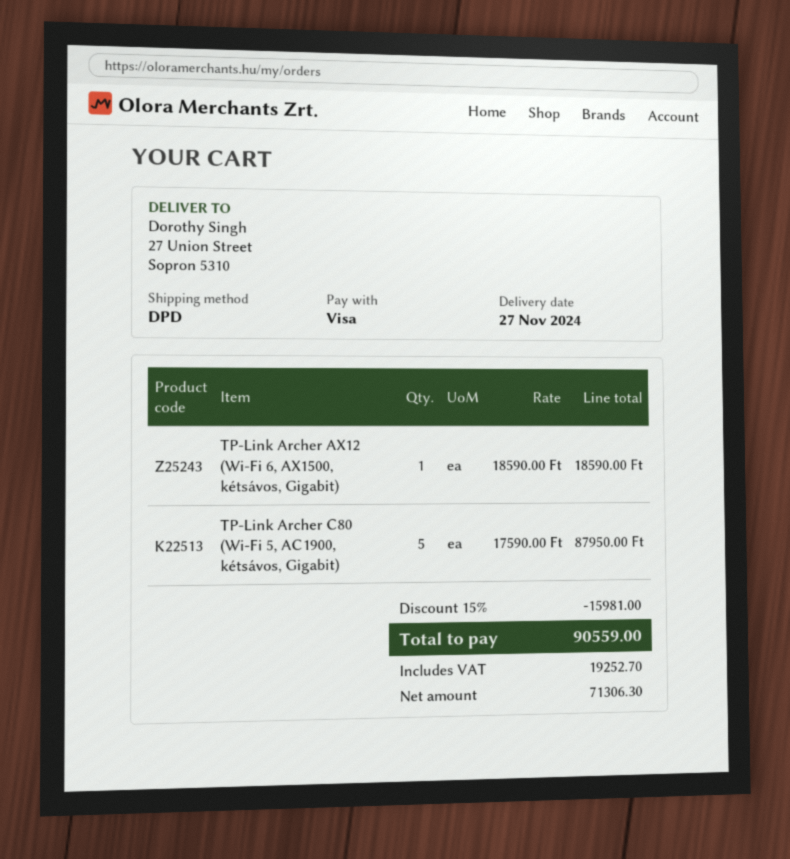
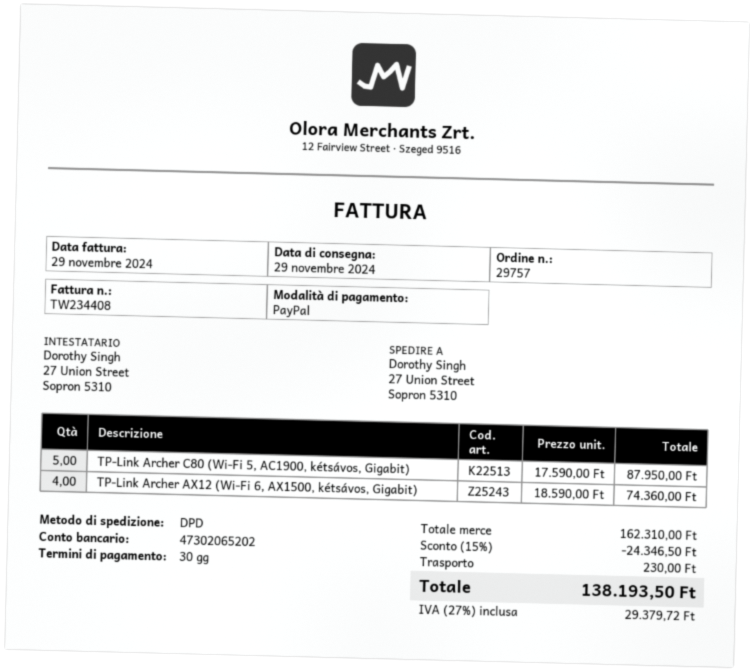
delivery date: 2024-11-27 -> 2024-11-29
payment method: Visa -> PayPal
TP-Link Archer AX12 (Wi-Fi 6, AX1500, kétsávos, Gigabit): 1 x 18590.00 = 18590.00 -> 4 x 18590.00 = 74360.00
discount: 15% = 15981.00 -> 15% = 24346.50
shipping: none -> 230.00
tax: 19252.70 -> 29379.72
total: 90559.00 -> 138193.50

